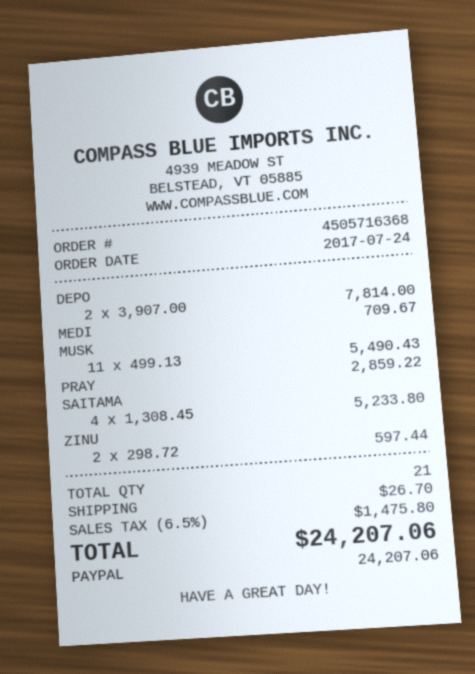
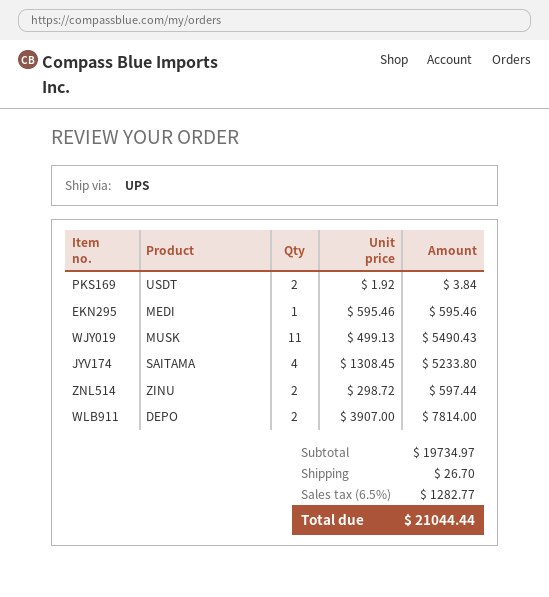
MEDI: 1 x 709.67 = 709.67 -> 1 x 595.46 = 595.46
PRAY: 1 x 2859.22 = 2859.22 -> none
USDT: none -> 2 x 1.92 = 3.84
tax: 6.5% = 1475.80 -> 6.5% = 1282.77
total: 24207.06 -> 21044.44

